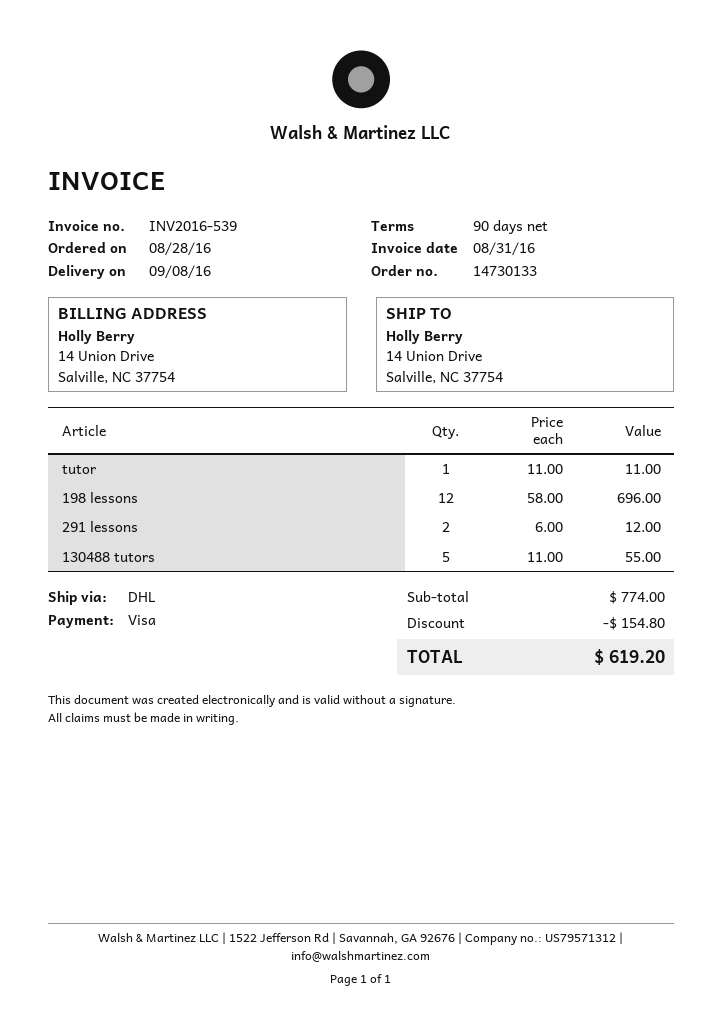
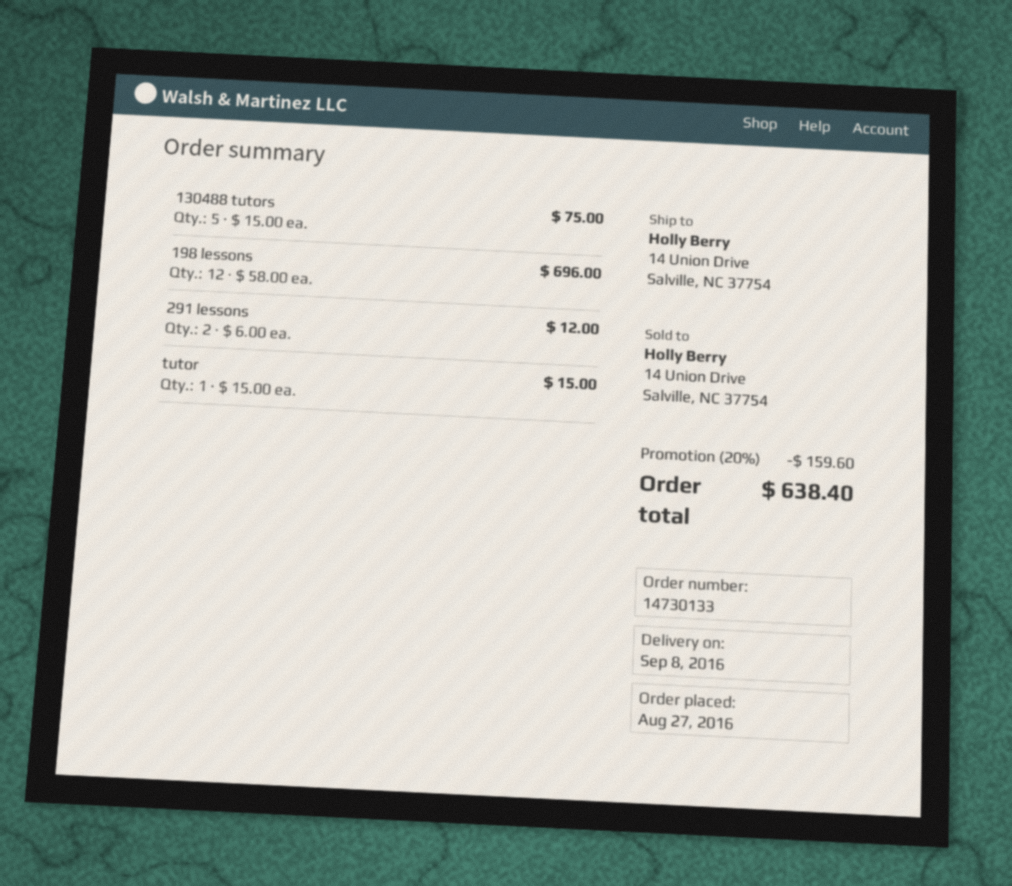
order date: 2016-08-28 -> 2016-08-27
tutor: 1 x 11.00 = 11.00 -> 1 x 15.00 = 15.00
130488 tutors: 5 x 11.00 = 55.00 -> 5 x 15.00 = 75.00
discount: 154.80 -> 159.60
total: 619.20 -> 638.40

